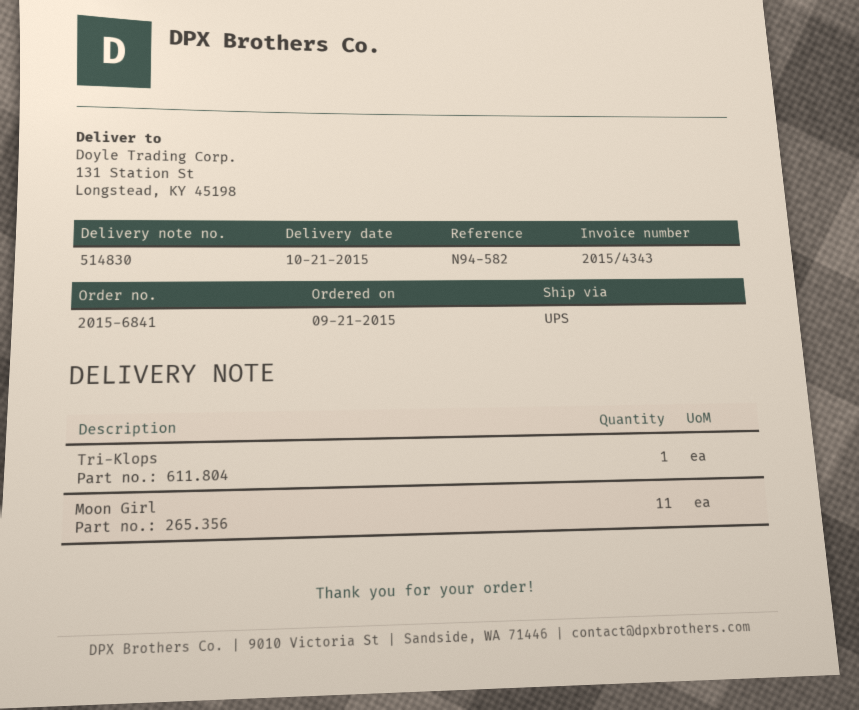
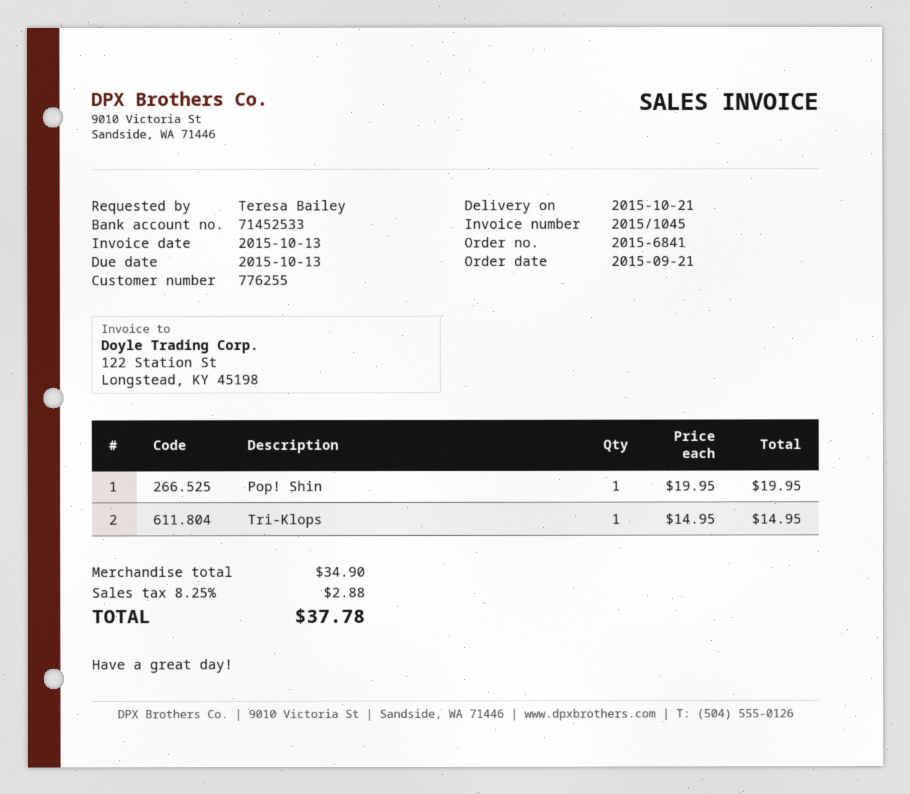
invoice number: 2015/4343 -> 2015/1045
Moon Girl: 11 -> none
Pop! Shin: none -> 1

